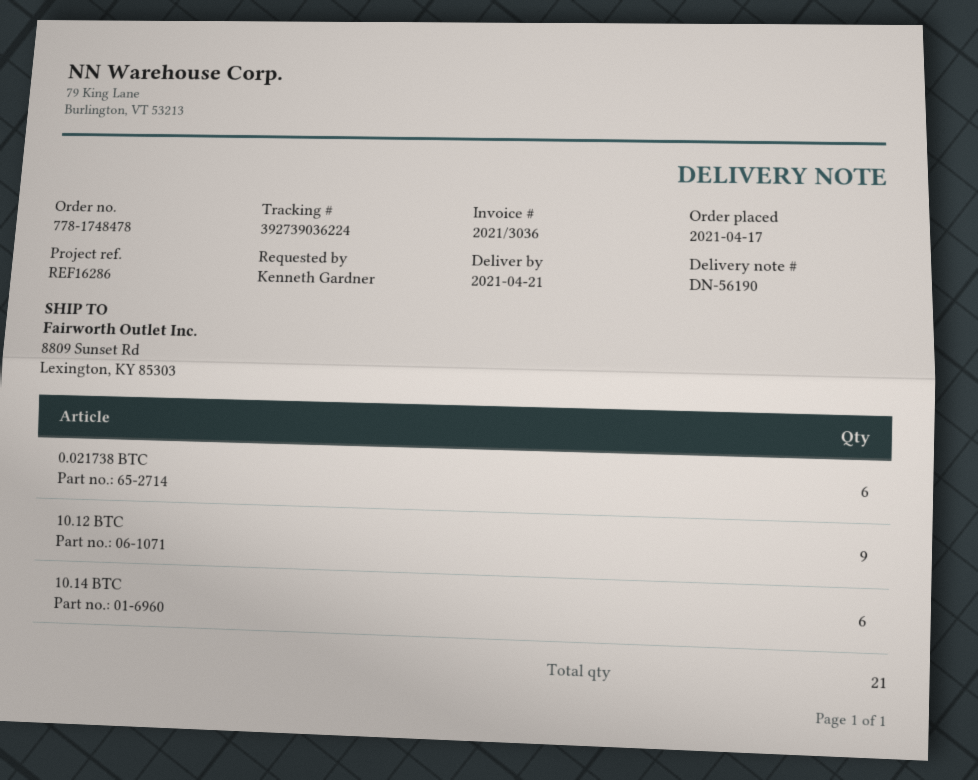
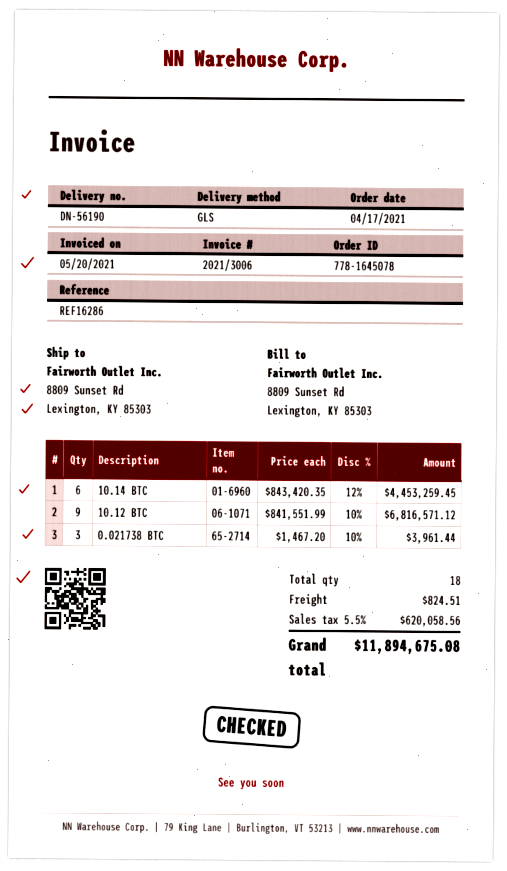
order number: 778-1748478 -> 778-1645078
invoice number: 2021/3036 -> 2021/3006
0.021738 BTC: 6 -> 3
total quantity: 21 -> 18

